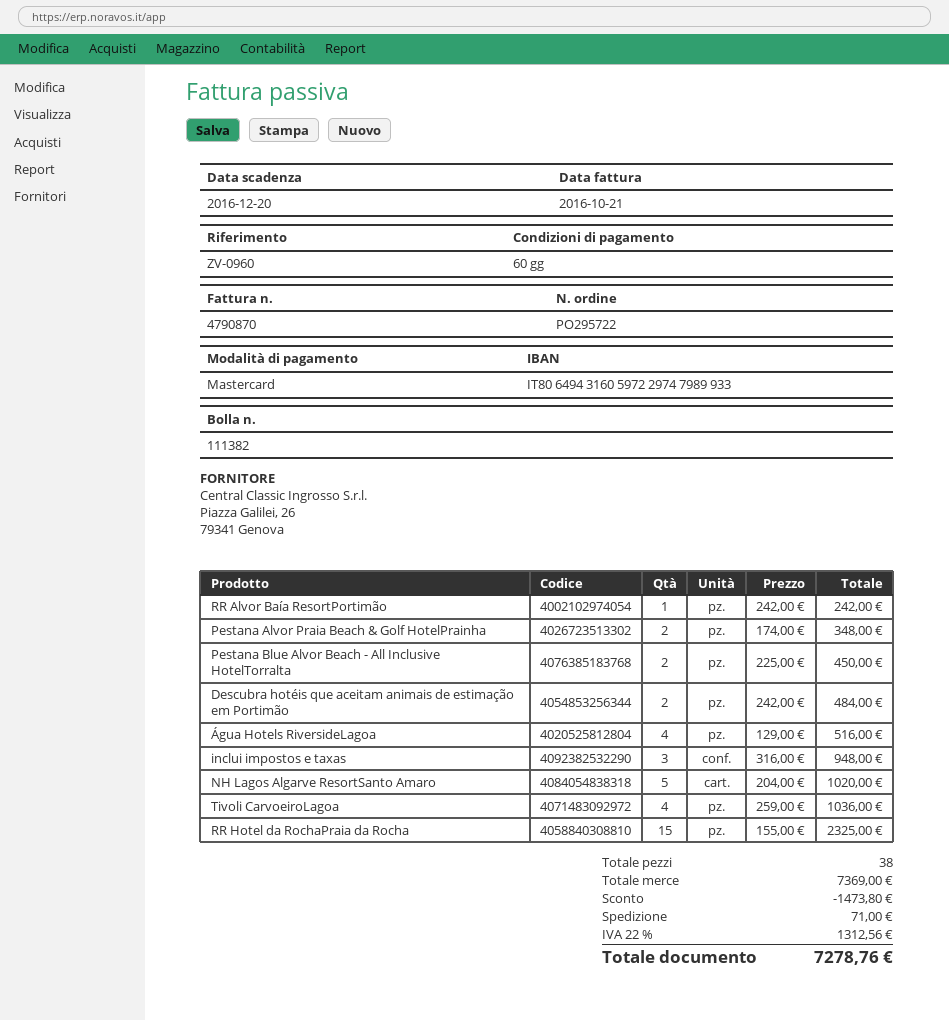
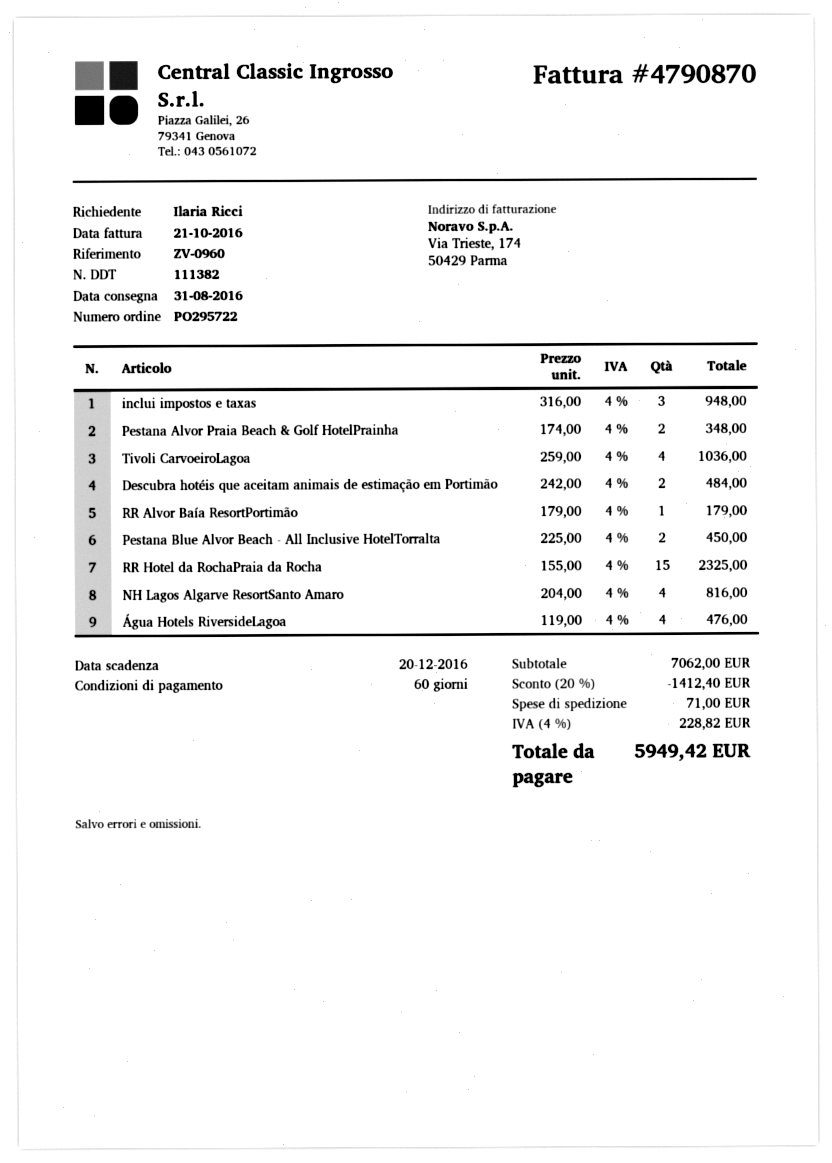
RR Alvor Baía ResortPortimão: 1 x 242.00 = 242.00 -> 1 x 179.00 = 179.00
Água Hotels RiversideLagoa: 4 x 129.00 = 516.00 -> 4 x 119.00 = 476.00
NH Lagos Algarve ResortSanto Amaro: 5 x 204.00 = 1020.00 -> 4 x 204.00 = 816.00
subtotal: 7369.00 -> 7062.00
discount: 1473.80 -> 1412.40
tax: 22% = 1312.56 -> 4% = 228.82
total: 7278.76 -> 5949.42

